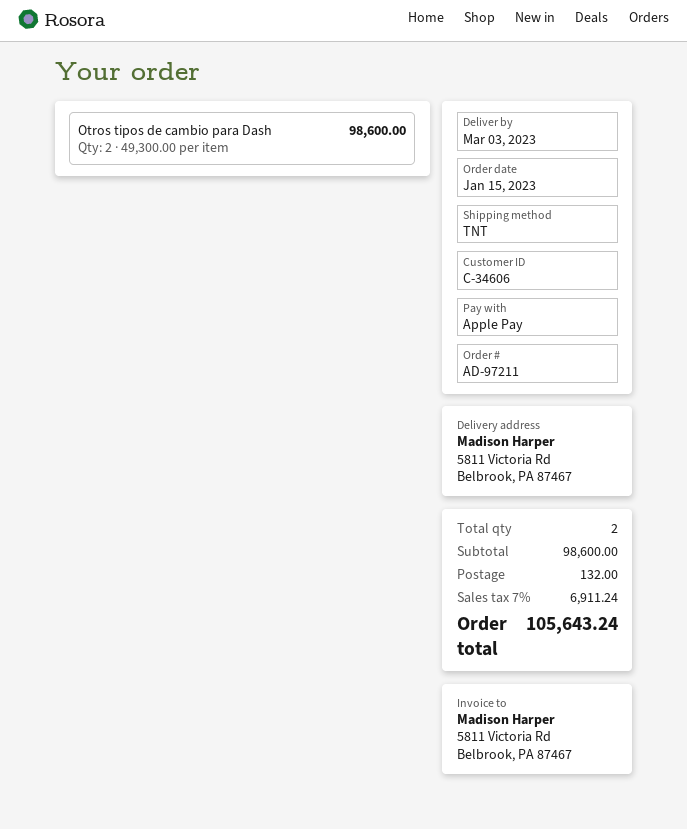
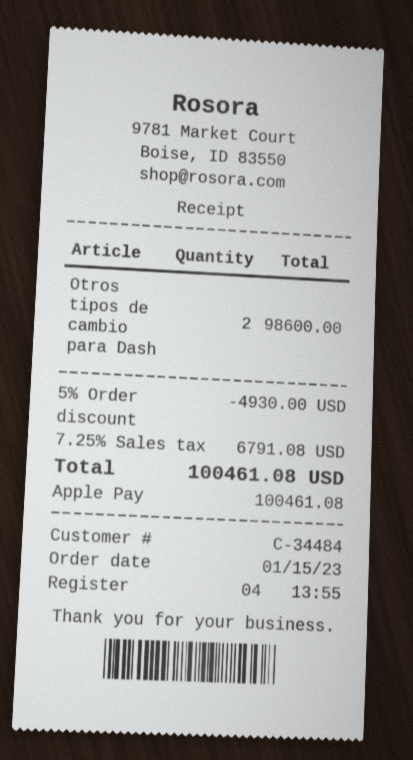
customer number: C-34606 -> C-34484
discount: none -> 5% = 4930.00
shipping: 132.00 -> none
tax: 7% = 6911.24 -> 7.25% = 6791.08
total: 105643.24 -> 100461.08

